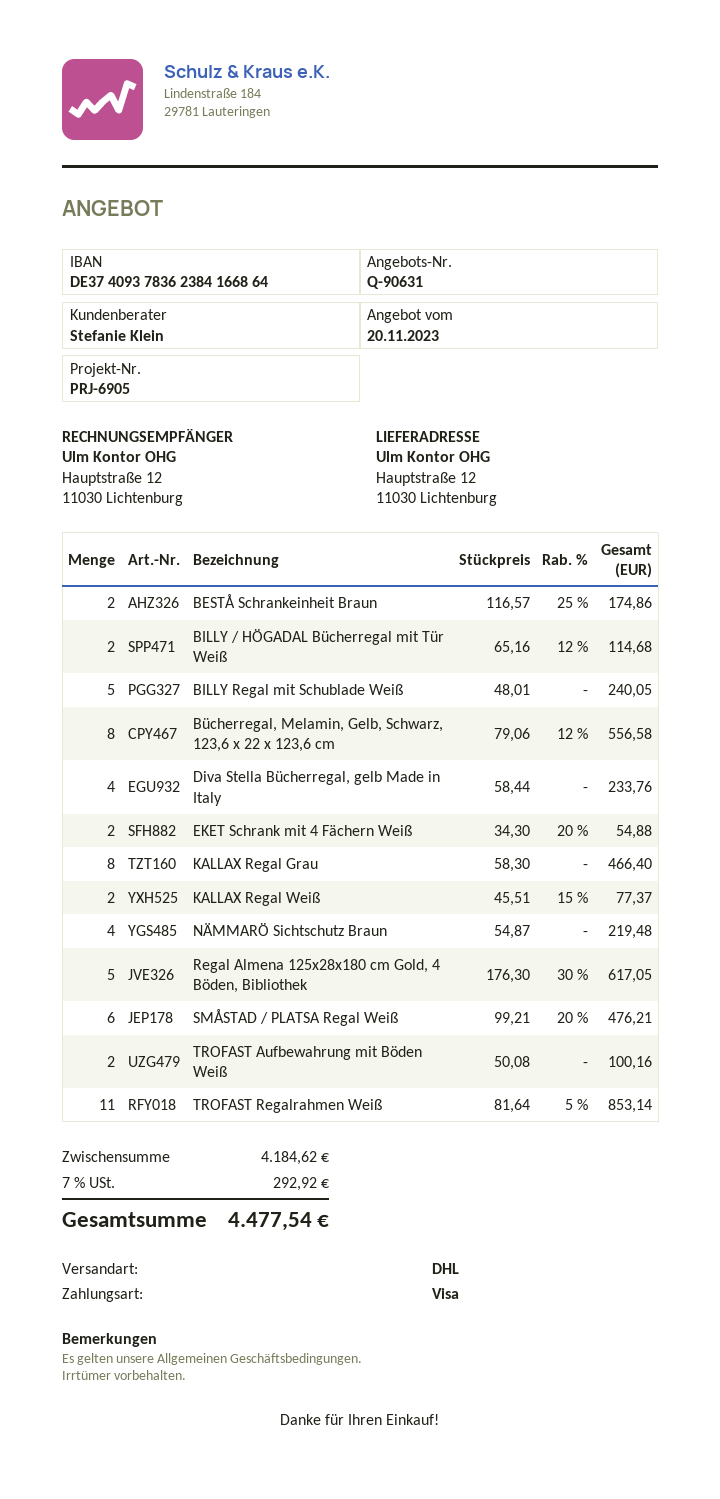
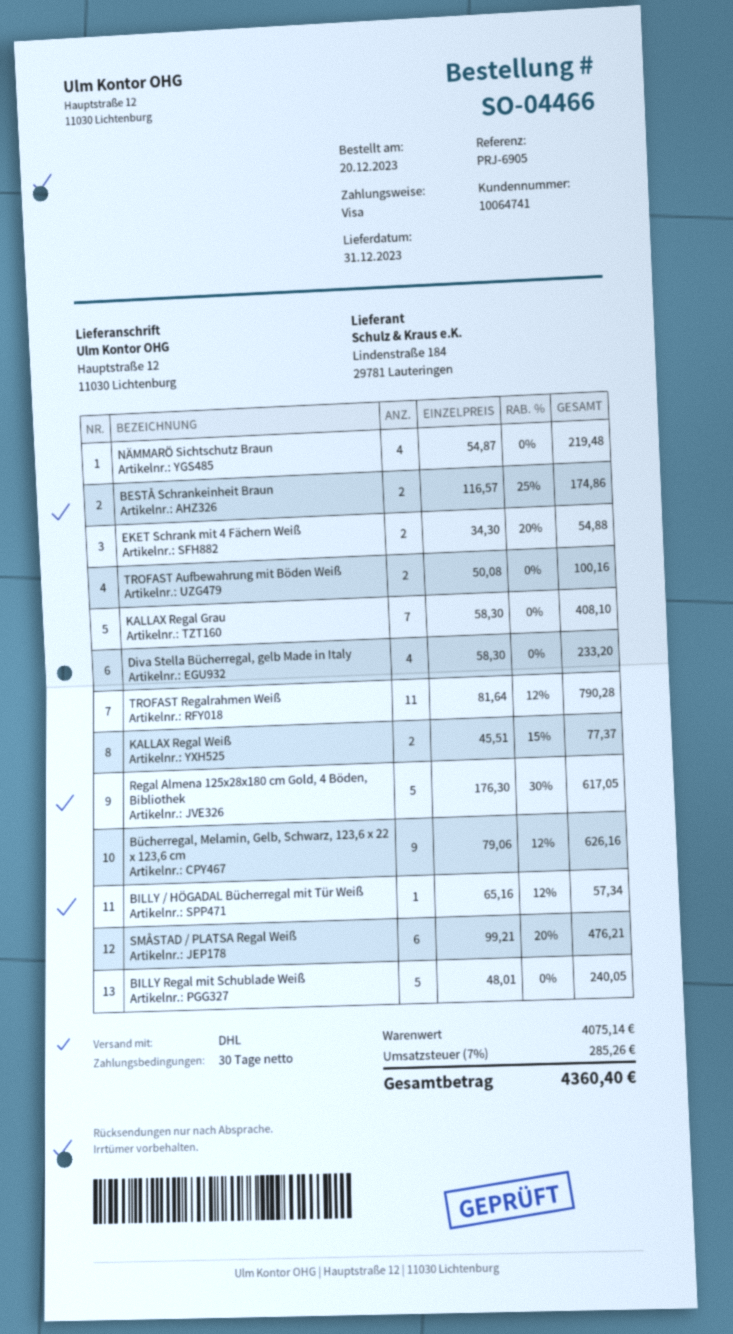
BILLY / HÖGADAL Bücherregal mit Tür Weiß: 2 x 65.16 - 12% = 114.68 -> 1 x 65.16 - 12% = 57.34
Bücherregal, Melamin, Gelb, Schwarz, 123,6 x 22 x 123,6 cm: 8 x 79.06 - 12% = 556.58 -> 9 x 79.06 - 12% = 626.16
Diva Stella Bücherregal, gelb Made in Italy: 4 x 58.44 = 233.76 -> 4 x 58.30 = 233.20
KALLAX Regal Grau: 8 x 58.30 = 466.40 -> 7 x 58.30 = 408.10
TROFAST Regalrahmen Weiß: 11 x 81.64 - 5% = 853.14 -> 11 x 81.64 - 12% = 790.28
subtotal: 4184.62 -> 4075.14
tax: 7% = 292.92 -> 7% = 285.26
total: 4477.54 -> 4360.40

